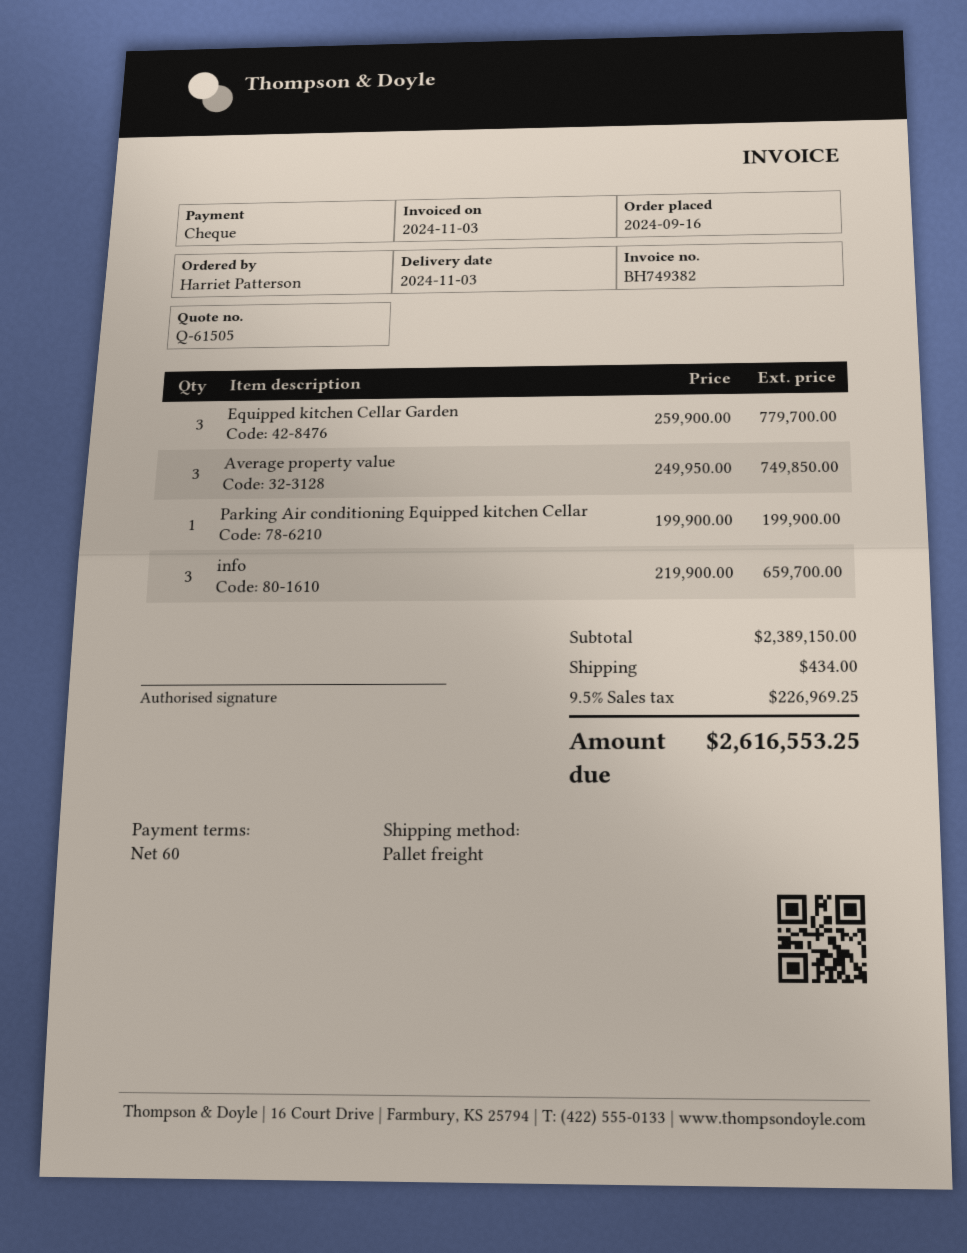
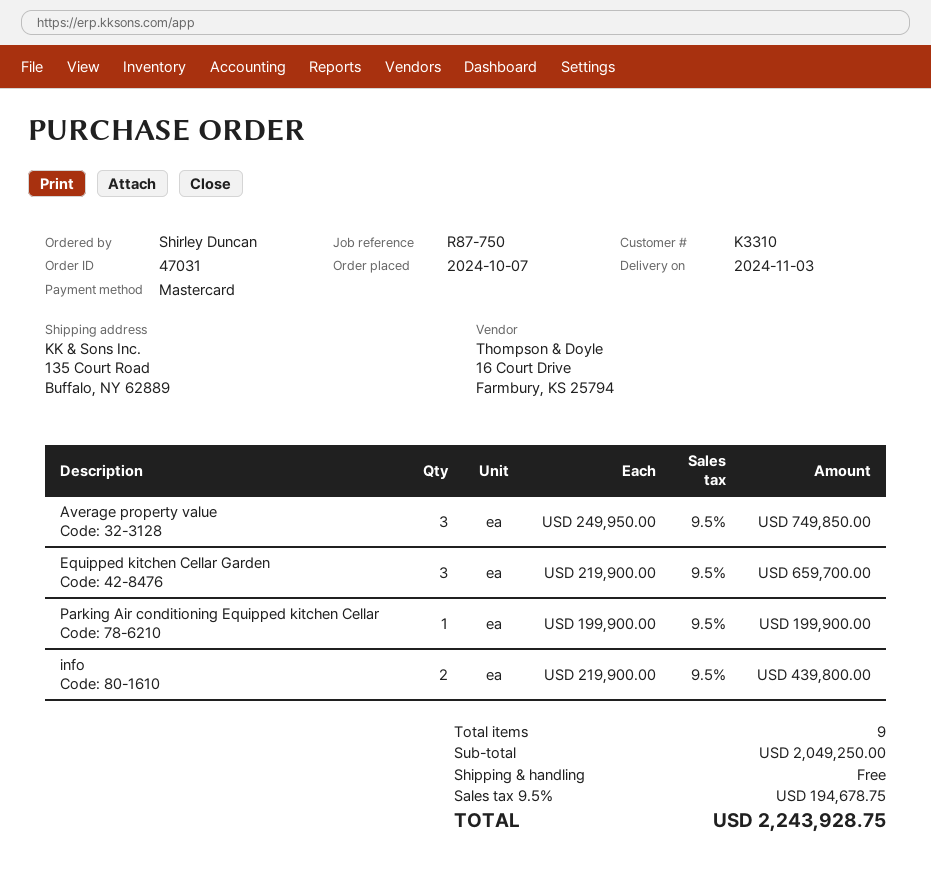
order date: 2024-09-16 -> 2024-10-07
ordered by: Harriet Patterson -> Shirley Duncan
payment method: cheque -> Mastercard
Equipped kitchen Cellar Garden: 3 x 259900.00 = 779700.00 -> 3 x 219900.00 = 659700.00
info: 3 x 219900.00 = 659700.00 -> 2 x 219900.00 = 439800.00
subtotal: 2389150.00 -> 2049250.00
shipping: 434.00 -> 0.00
tax: 9.5% = 226969.25 -> 9.5% = 194678.75
total: 2616553.25 -> 2243928.75

